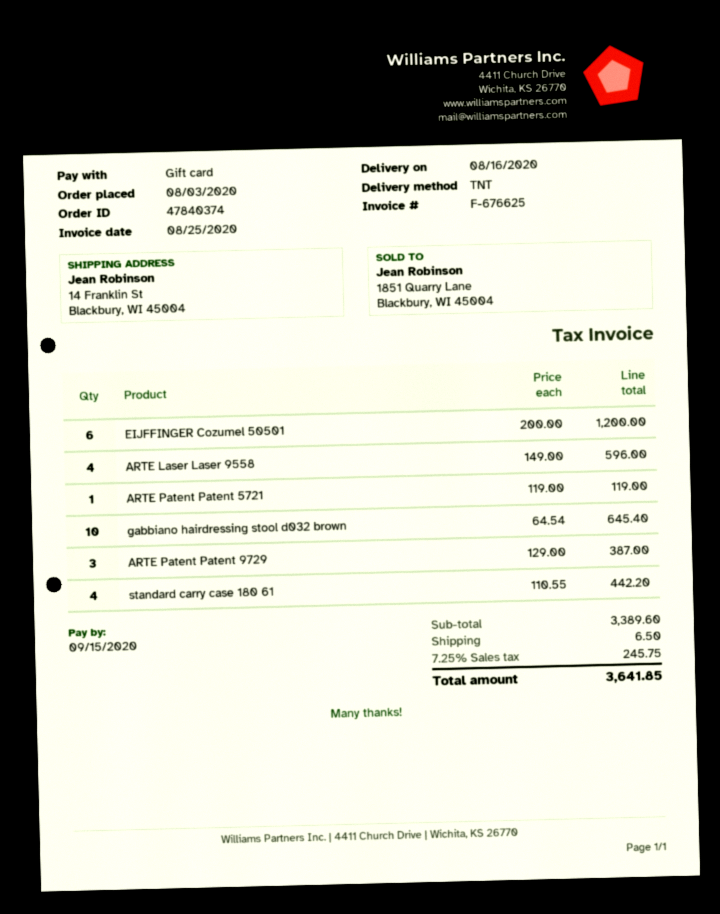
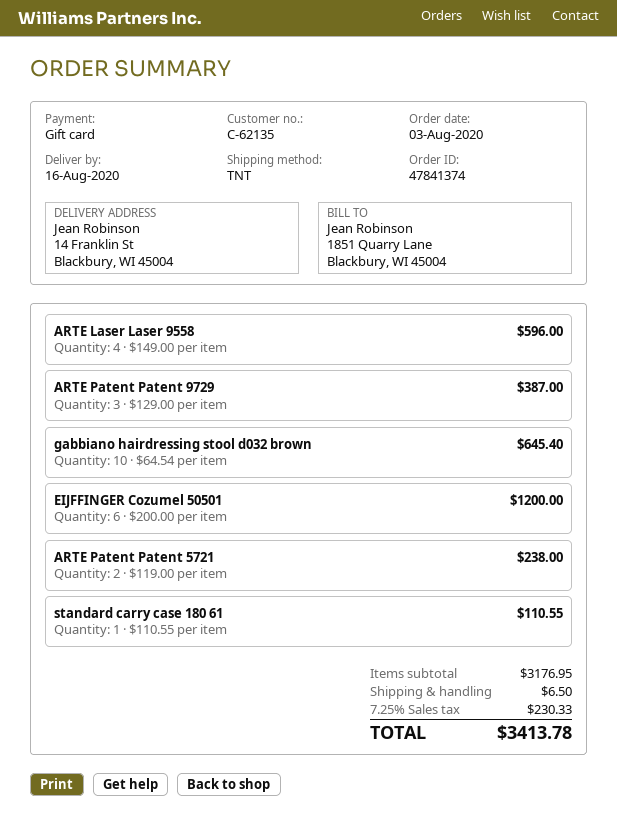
order number: 47840374 -> 47841374
ARTE Patent Patent 5721: 1 x 119.00 = 119.00 -> 2 x 119.00 = 238.00
standard carry case 180 61: 4 x 110.55 = 442.20 -> 1 x 110.55 = 110.55
subtotal: 3389.60 -> 3176.95
tax: 7.25% = 245.75 -> 7.25% = 230.33
total: 3641.85 -> 3413.78

